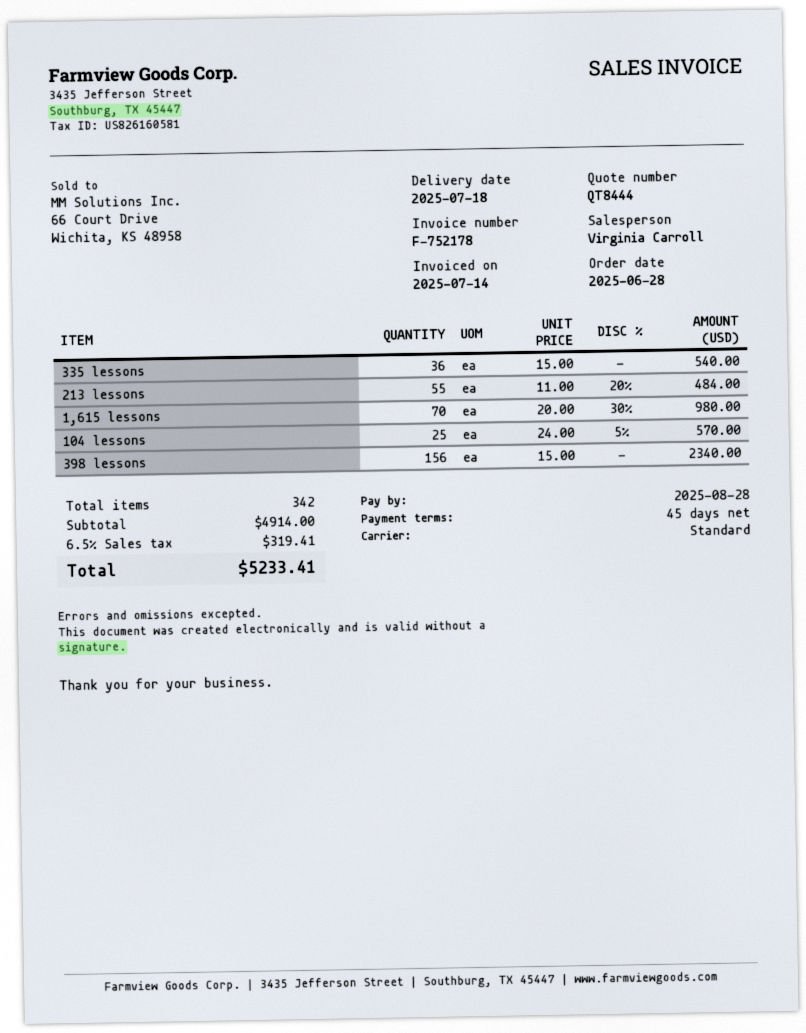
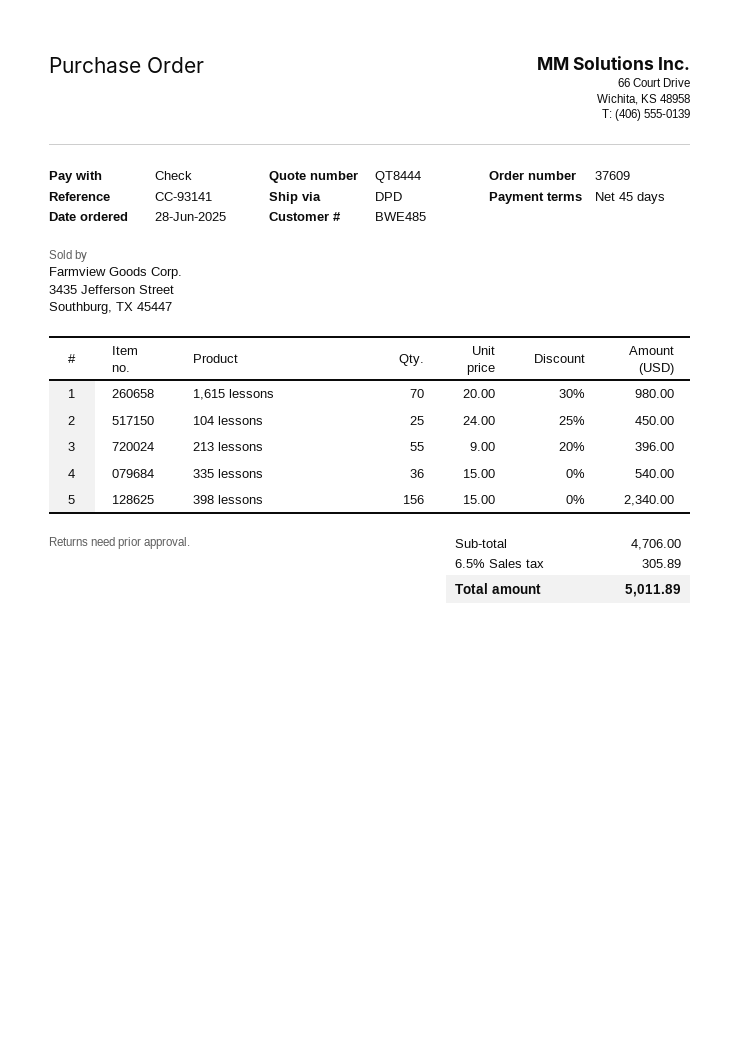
shipping method: standard -> DPD
213 lessons: 55 x 11.00 - 20% = 484.00 -> 55 x 9.00 - 20% = 396.00
104 lessons: 25 x 24.00 - 5% = 570.00 -> 25 x 24.00 - 25% = 450.00
subtotal: 4914.00 -> 4706.00
tax: 6.5% = 319.41 -> 6.5% = 305.89
total: 5233.41 -> 5011.89

